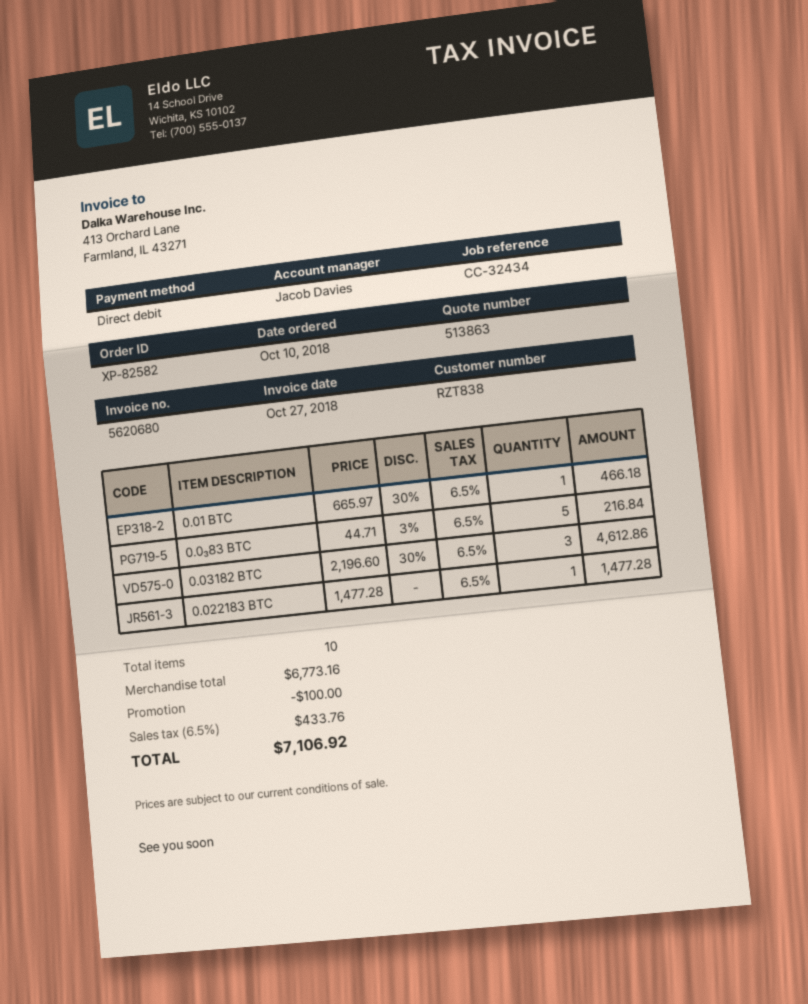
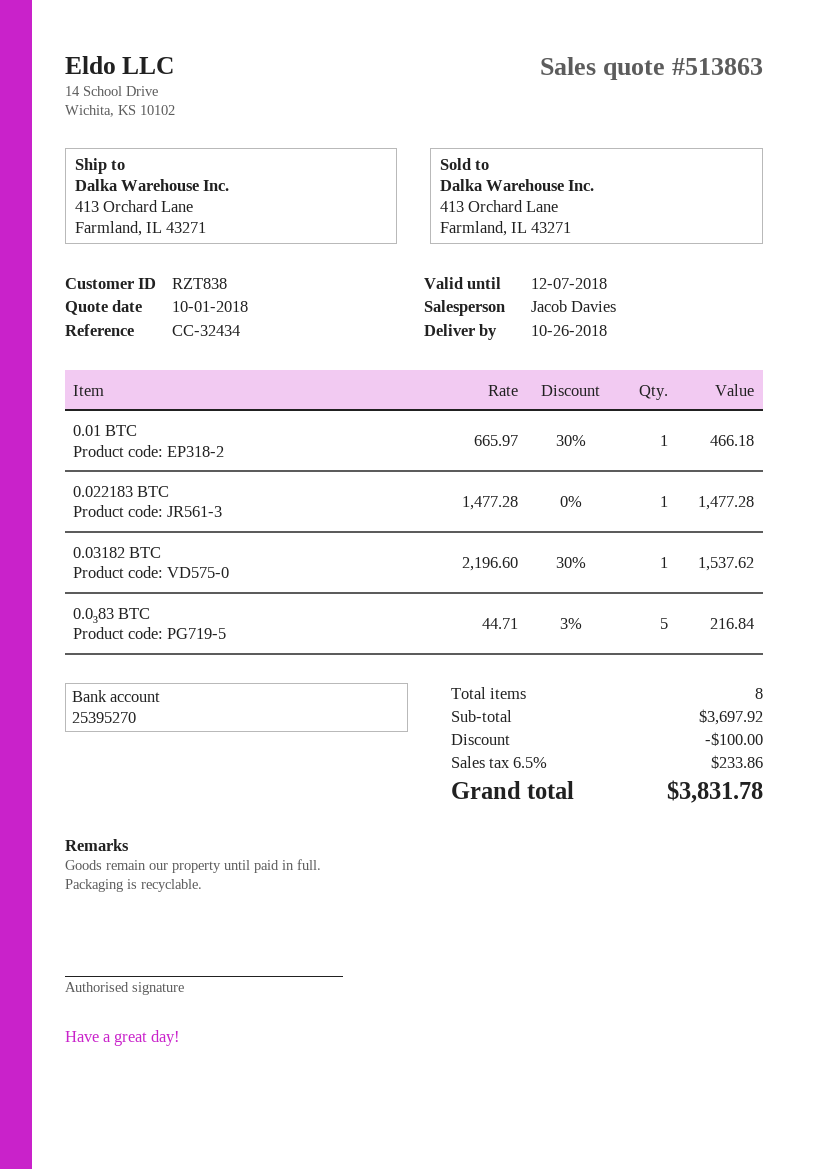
0.03182 BTC: 3 x 2196.60 - 30% = 4612.86 -> 1 x 2196.60 - 30% = 1537.62
total quantity: 10 -> 8
subtotal: 6773.16 -> 3697.92
tax: 6.5% = 433.76 -> 6.5% = 233.86
total: 7106.92 -> 3831.78

